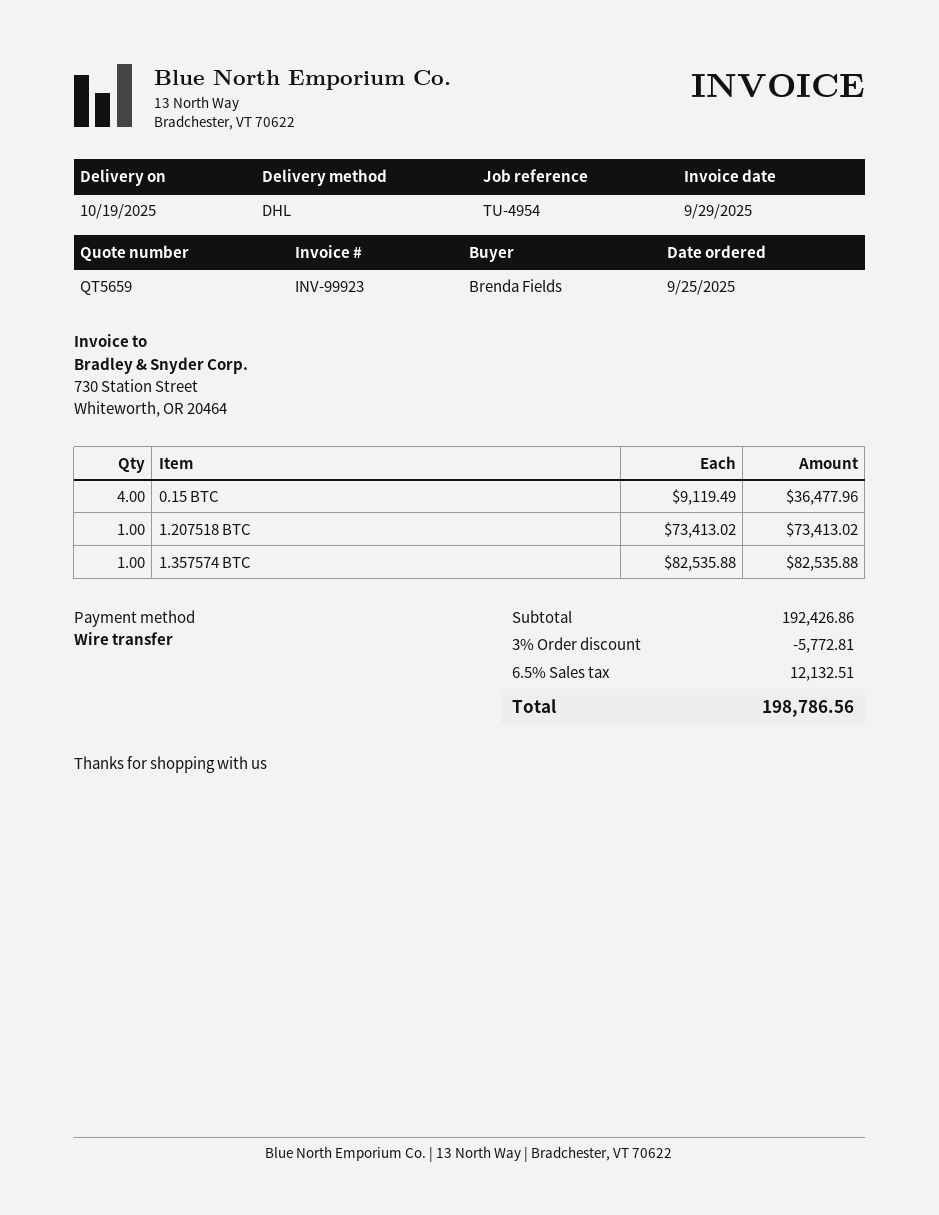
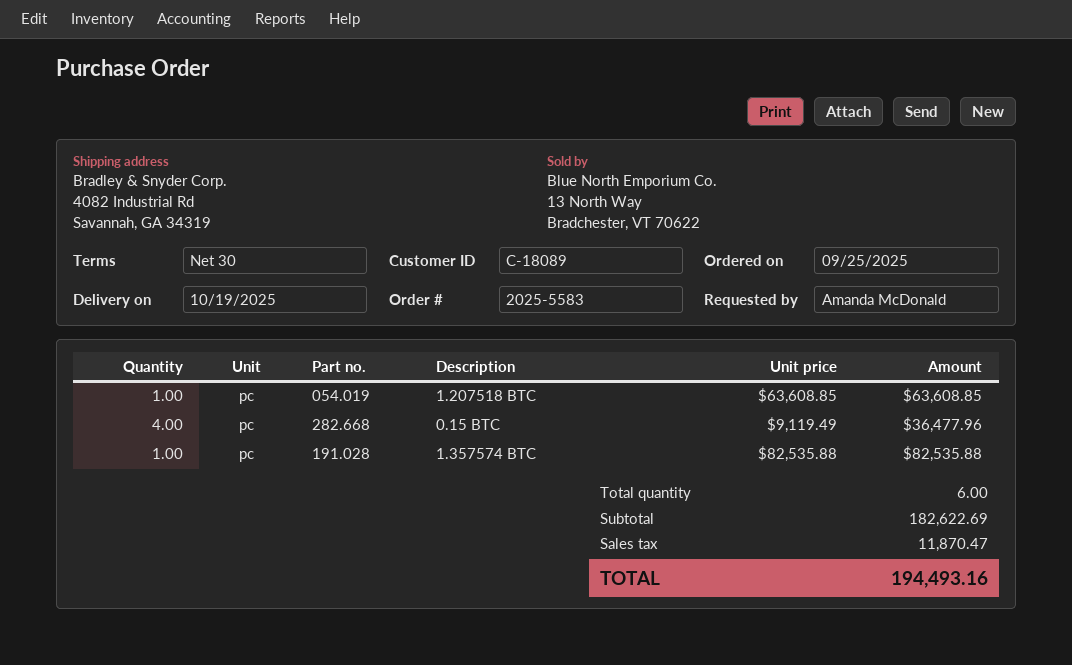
ordered by: Brenda Fields -> Amanda McDonald
1.207518 BTC: 1 x 73413.02 = 73413.02 -> 1 x 63608.85 = 63608.85
subtotal: 192426.86 -> 182622.69
discount: 3% = 5772.81 -> none
tax: 12132.51 -> 11870.47
total: 198786.56 -> 194493.16

